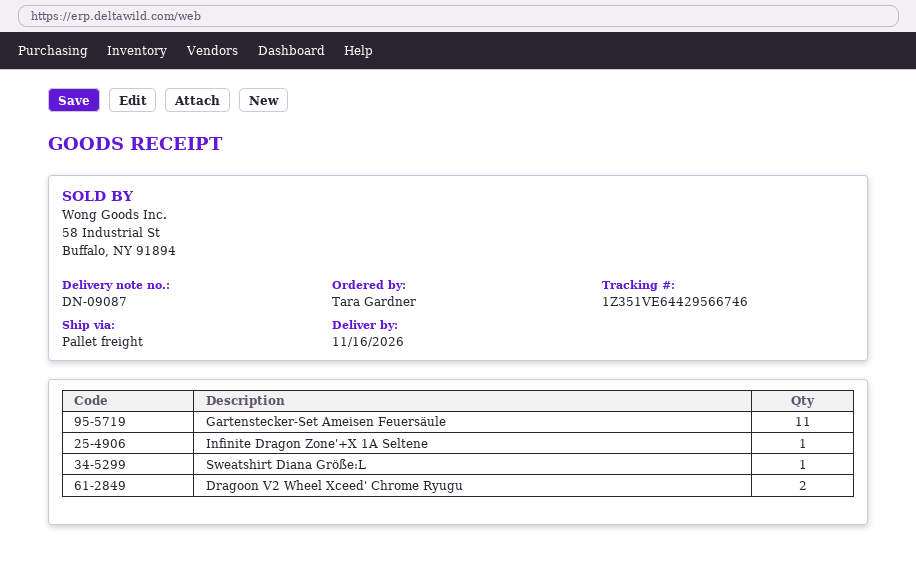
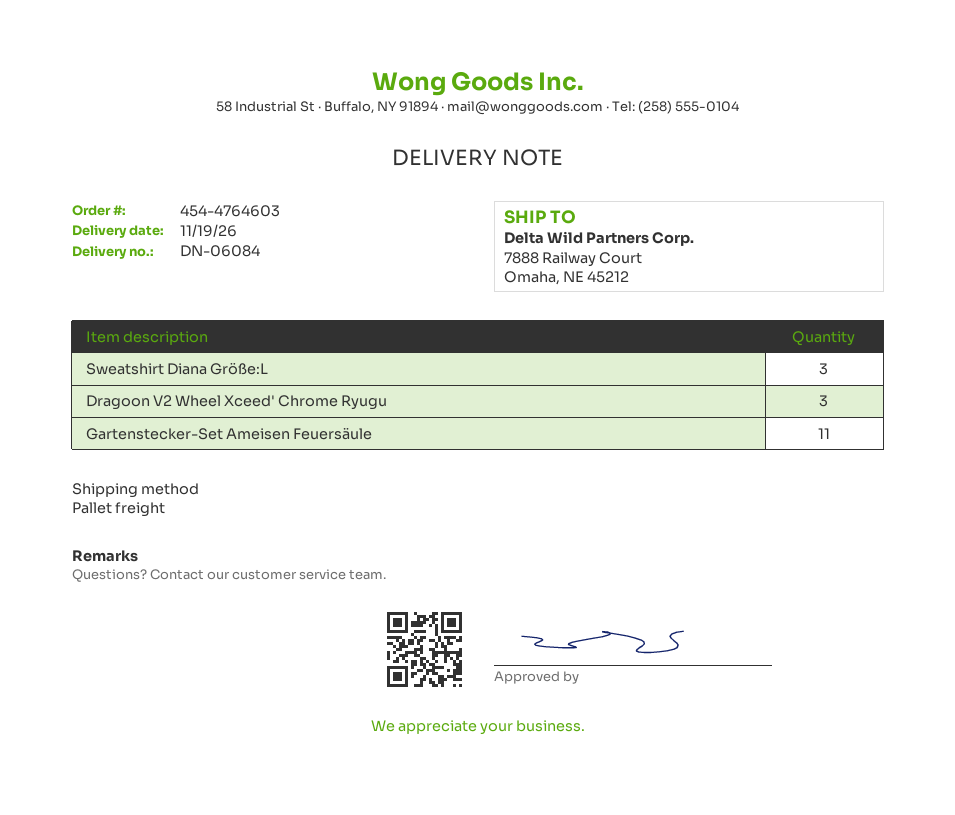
delivery note number: DN-09087 -> DN-06084
delivery date: 2026-11-16 -> 2026-11-19
Infinite Dragon Zone'+X 1A Seltene: 1 -> none
Sweatshirt Diana Größe:L: 1 -> 3
Dragoon V2 Wheel Xceed' Chrome Ryugu: 2 -> 3

